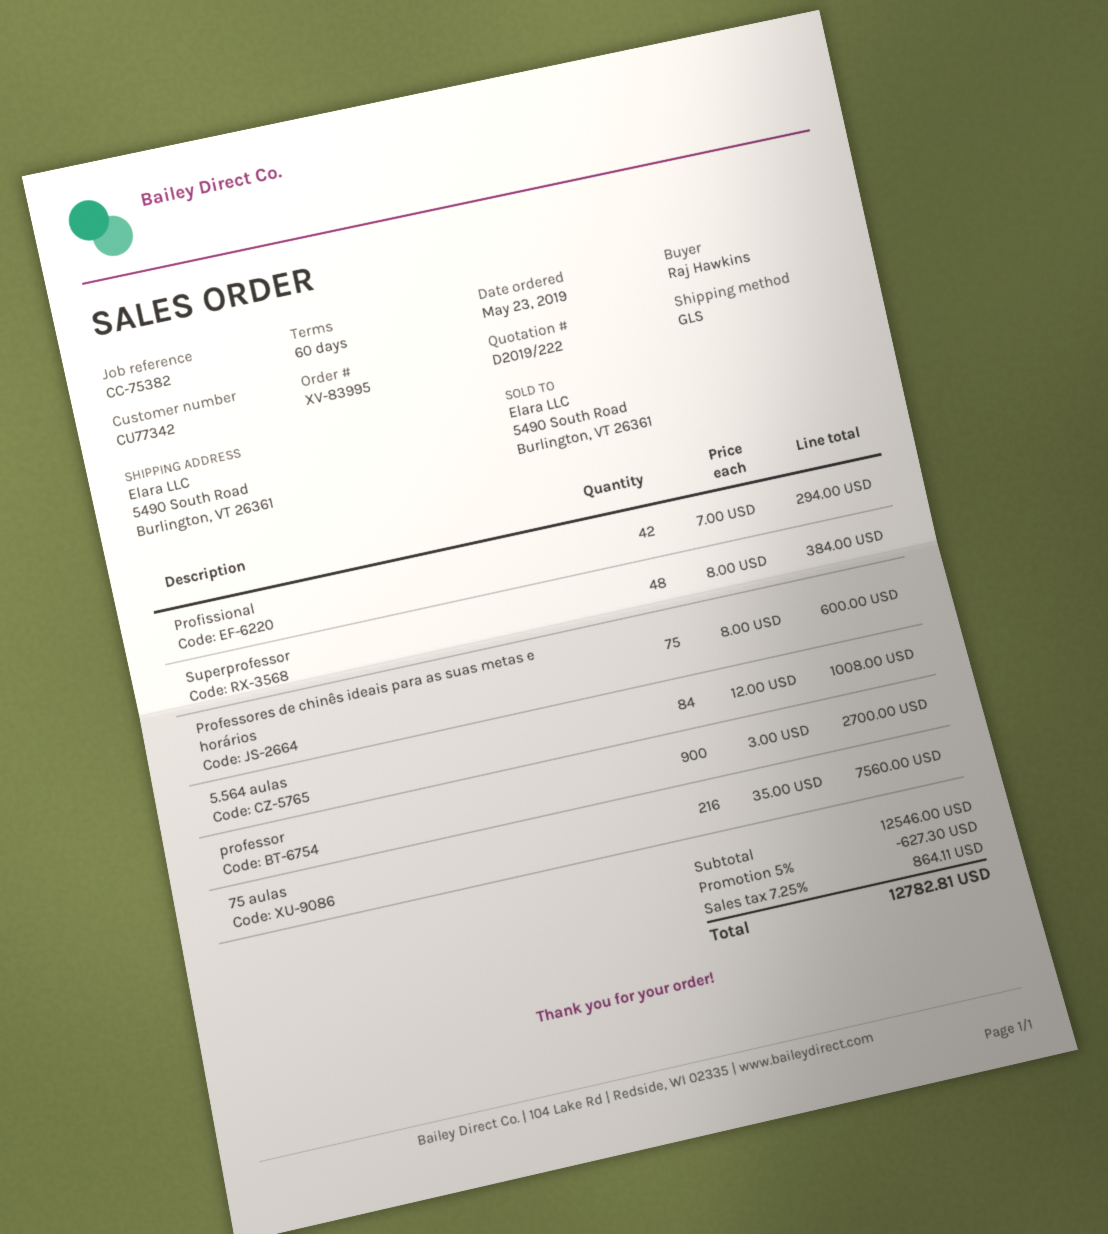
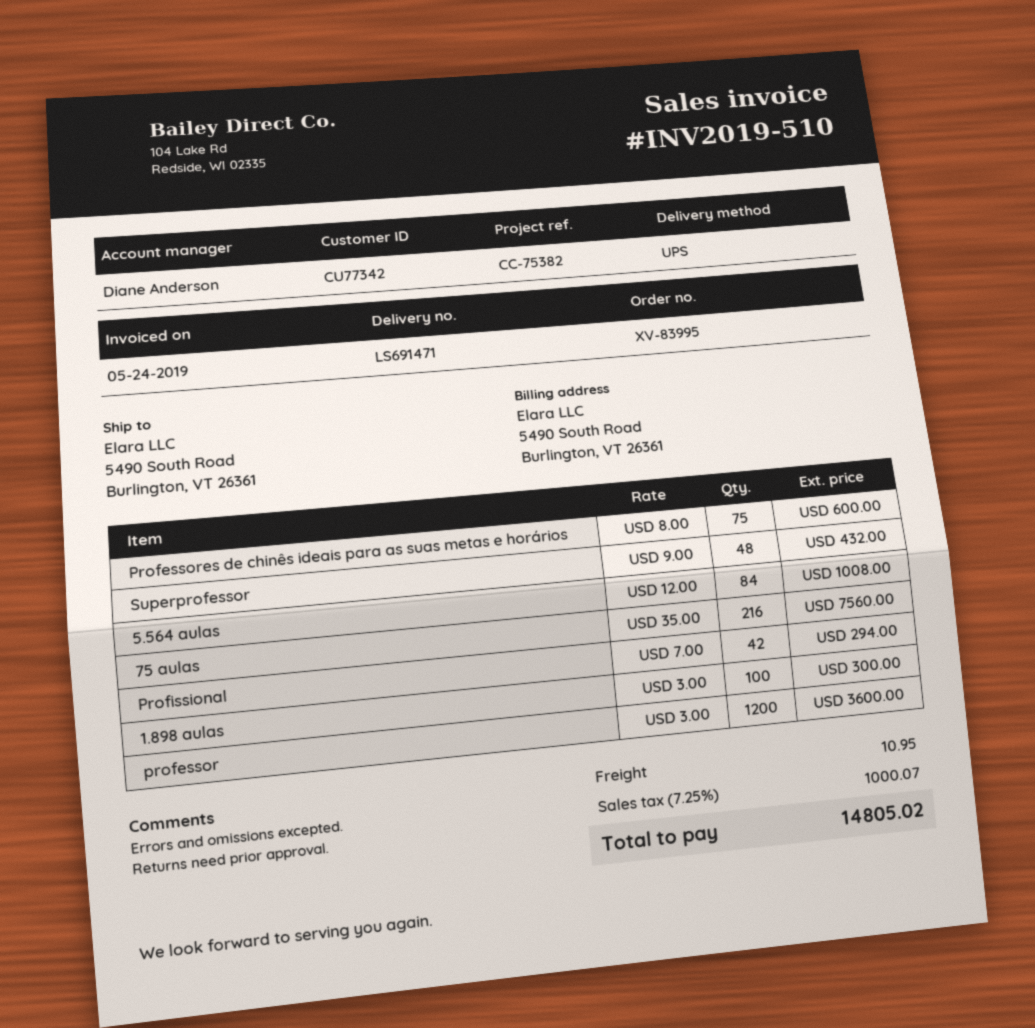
shipping method: GLS -> UPS
Superprofessor: 48 x 8.00 = 384.00 -> 48 x 9.00 = 432.00
professor: 900 x 3.00 = 2700.00 -> 1200 x 3.00 = 3600.00
1.898 aulas: none -> 100 x 3.00 = 300.00
discount: 5% = 627.30 -> none
shipping: none -> 10.95
tax: 7.25% = 864.11 -> 7.25% = 1000.07
total: 12782.81 -> 14805.02

